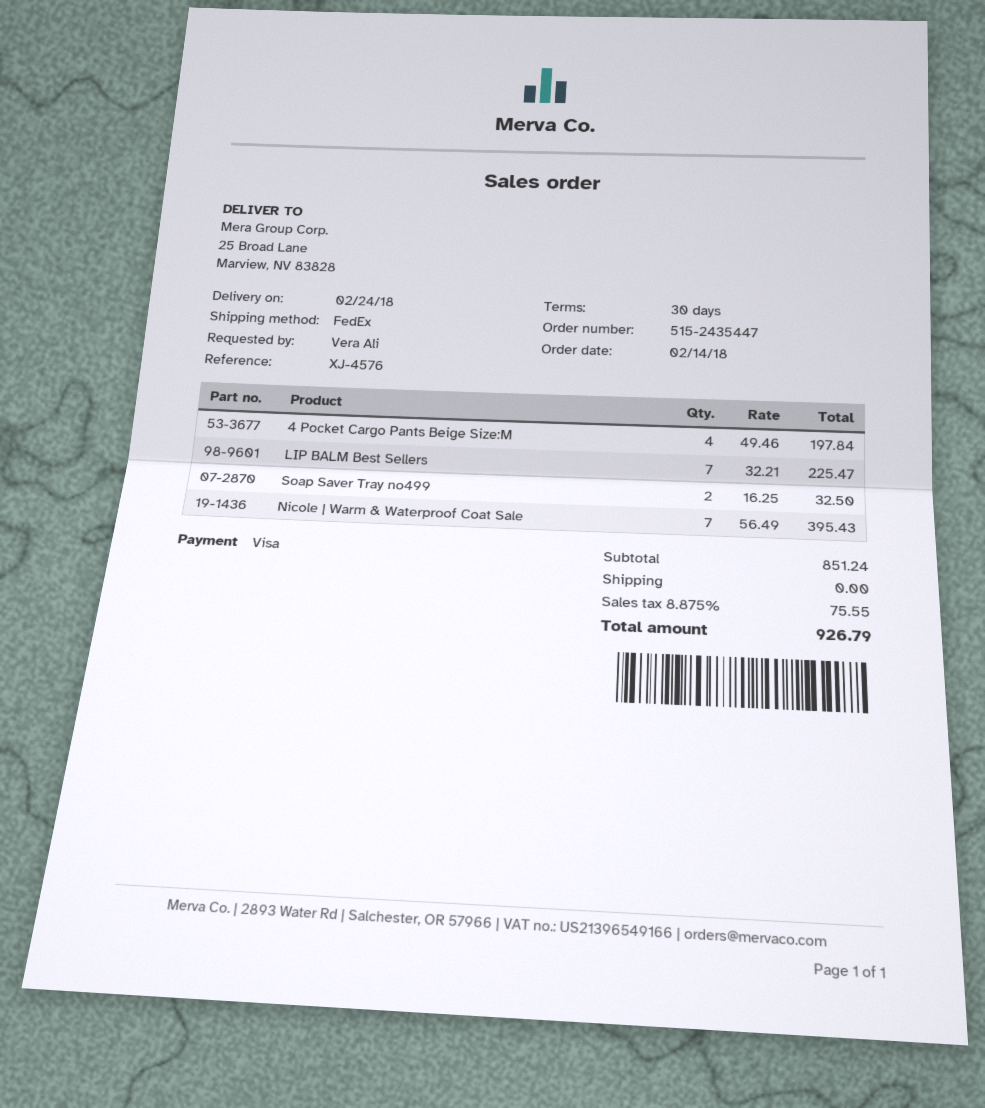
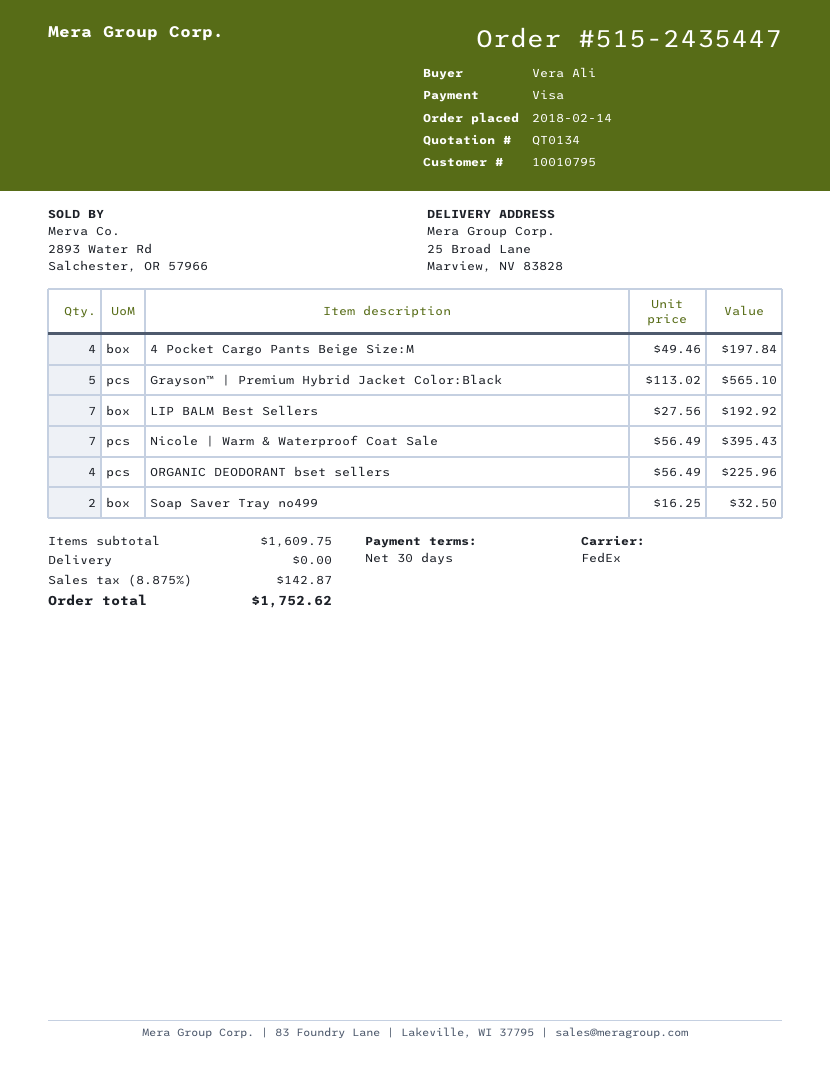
LIP BALM Best Sellers: 7 x 32.21 = 225.47 -> 7 x 27.56 = 192.92
Grayson™ | Premium Hybrid Jacket Color:Black: none -> 5 x 113.02 = 565.10
ORGANIC DEODORANT bset sellers: none -> 4 x 56.49 = 225.96
subtotal: 851.24 -> 1609.75
tax: 8.875% = 75.55 -> 8.875% = 142.87
total: 926.79 -> 1752.62

